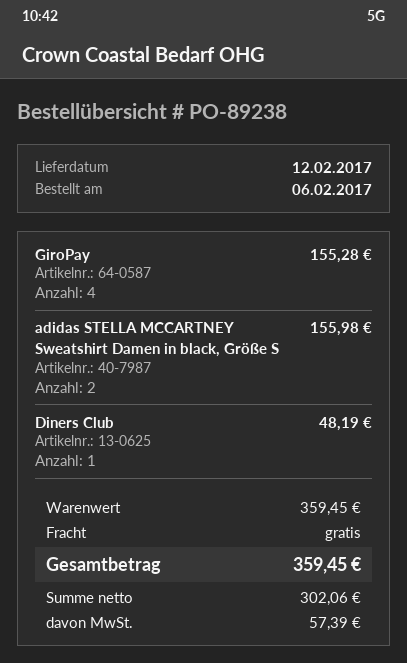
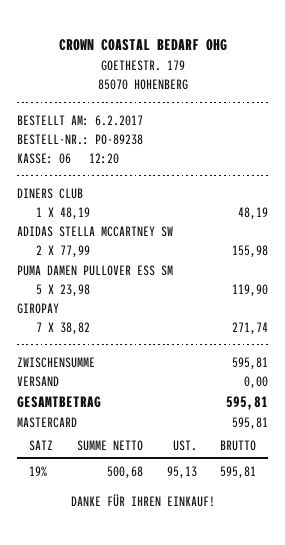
GiroPay: 4 for 155.28 -> 7 for 271.74
PUMA DAMEN PULLOVER ESS SM: none -> 5 for 119.90
subtotal: 359.45 -> 595.81
net: 302.06 -> 500.68
tax: 57.39 -> 95.13
total: 359.45 -> 595.81

